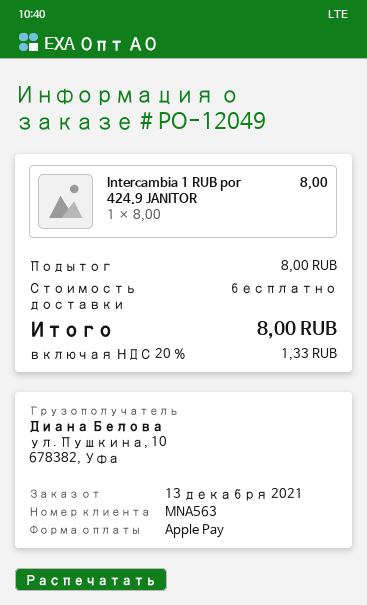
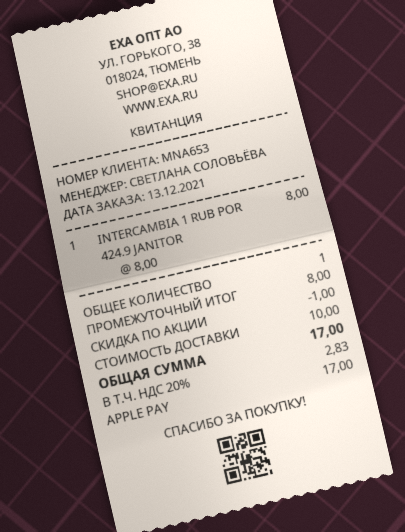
customer number: MNA563 -> MNA653
discount: none -> 1.00
shipping: 0.00 -> 10.00
tax: 20% = 1.33 -> 20% = 2.83
total: 8.00 -> 17.00

